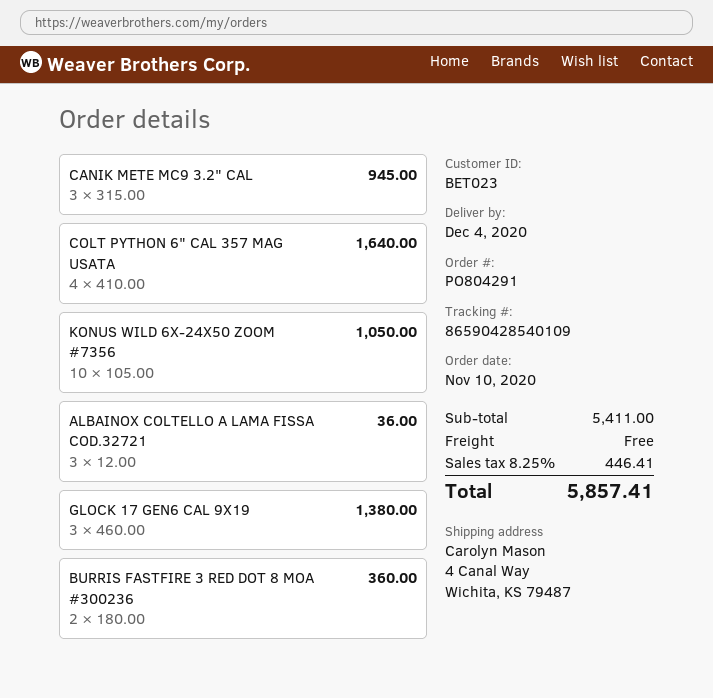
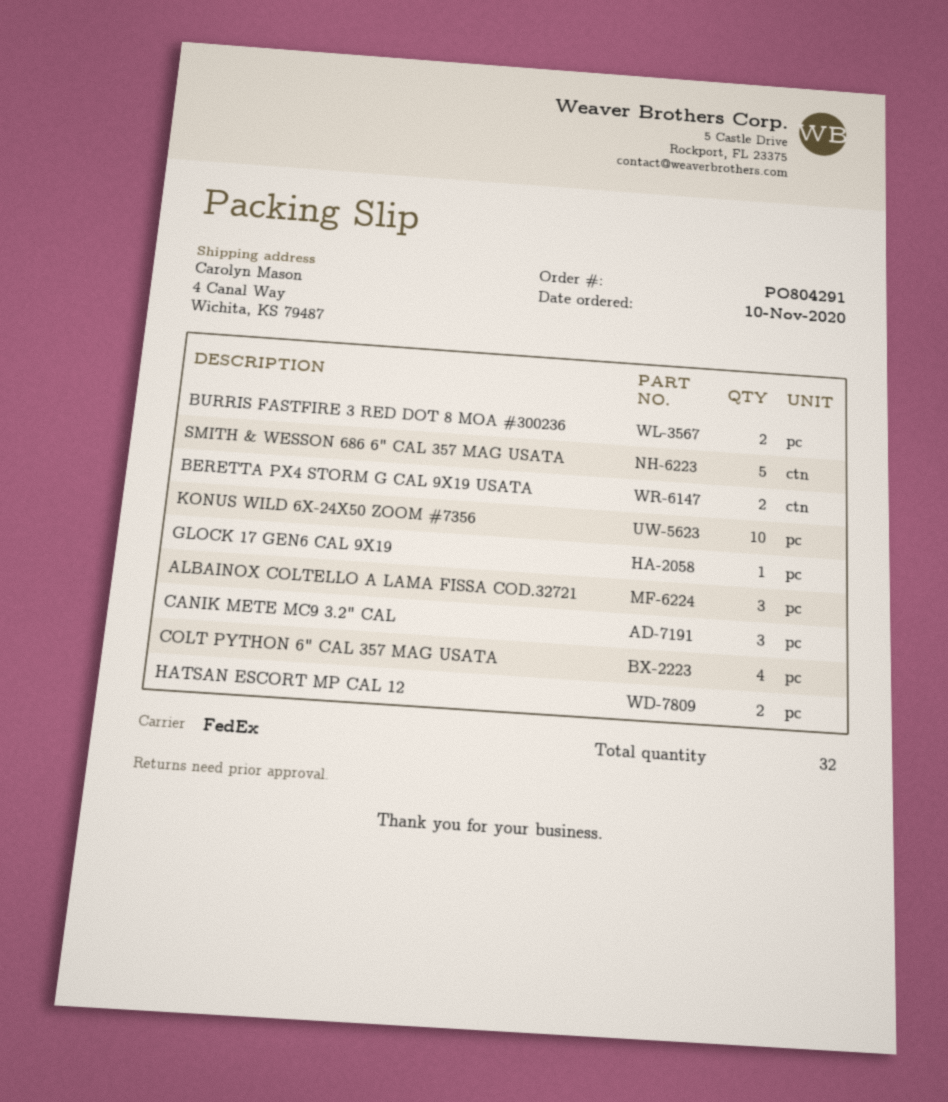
GLOCK 17 GEN6 CAL 9X19: 3 -> 1
SMITH & WESSON 686 6" CAL 357 MAG USATA: none -> 5
BERETTA PX4 STORM G CAL 9X19 USATA: none -> 2
HATSAN ESCORT MP CAL 12: none -> 2

